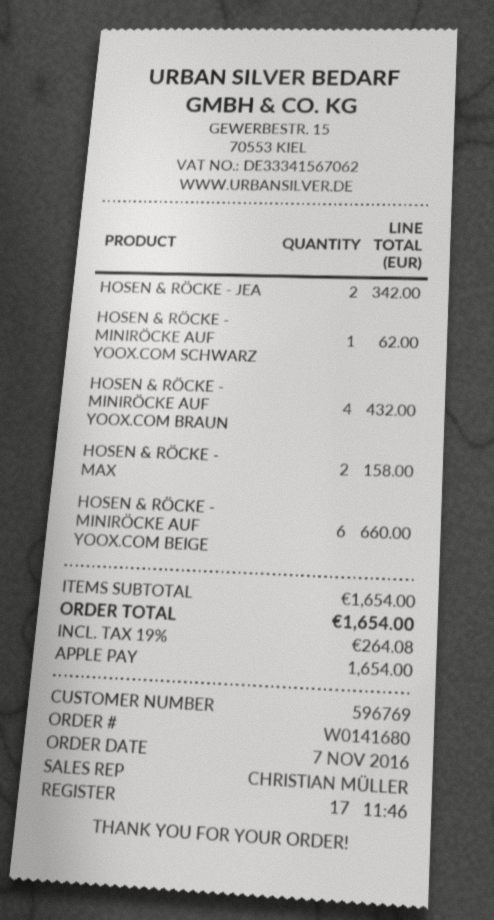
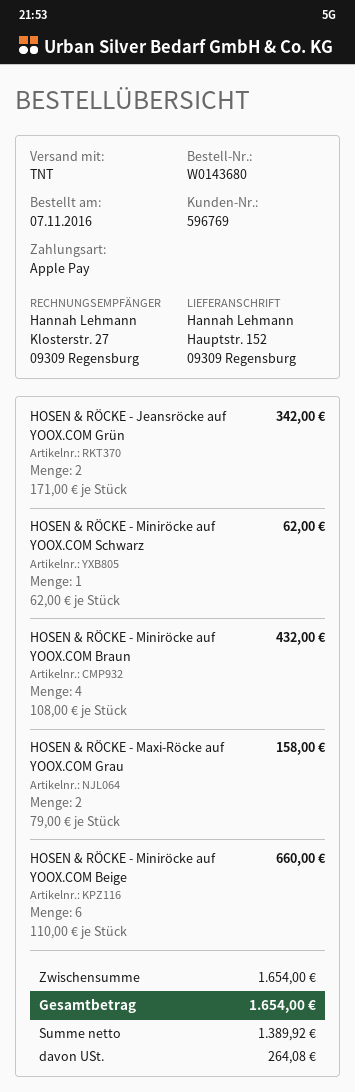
order number: W0141680 -> W0143680

